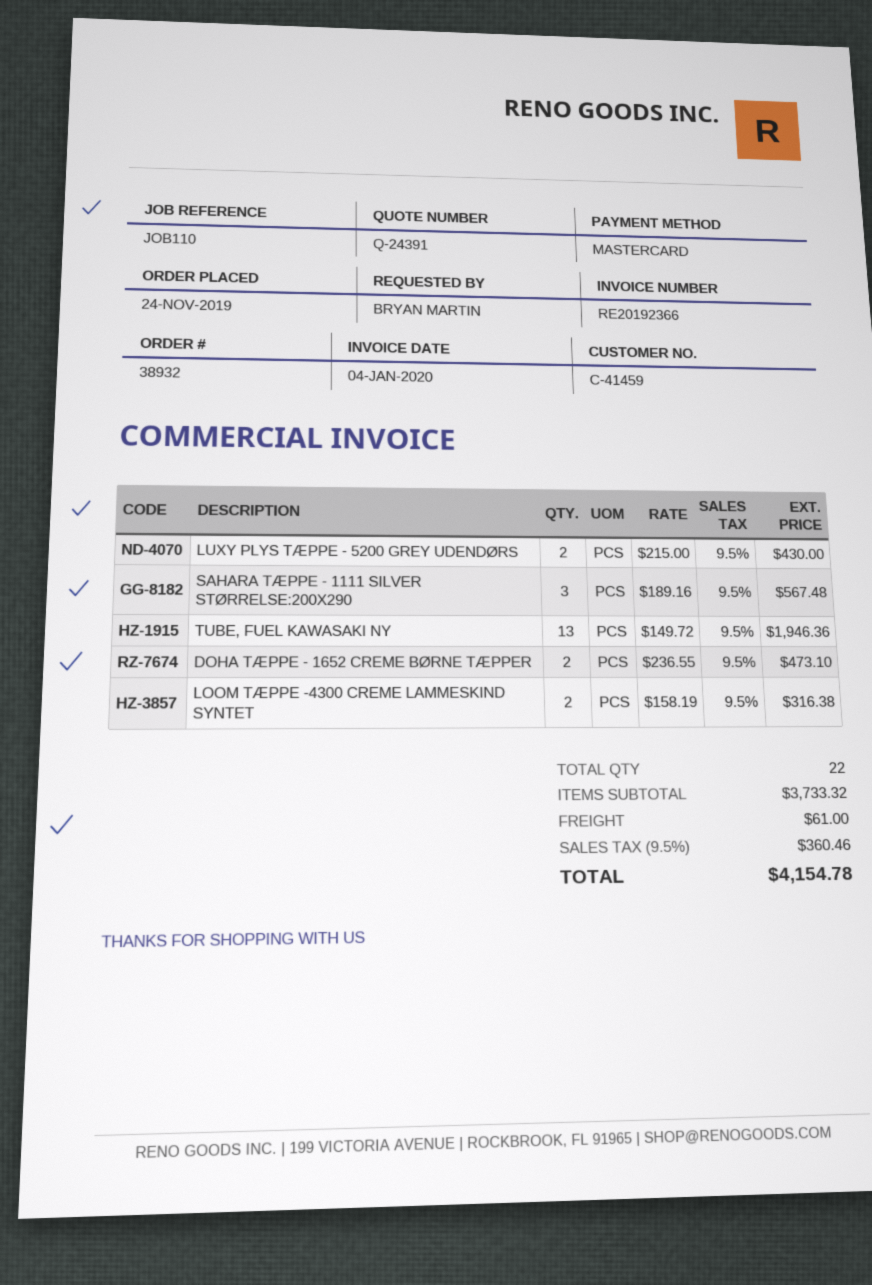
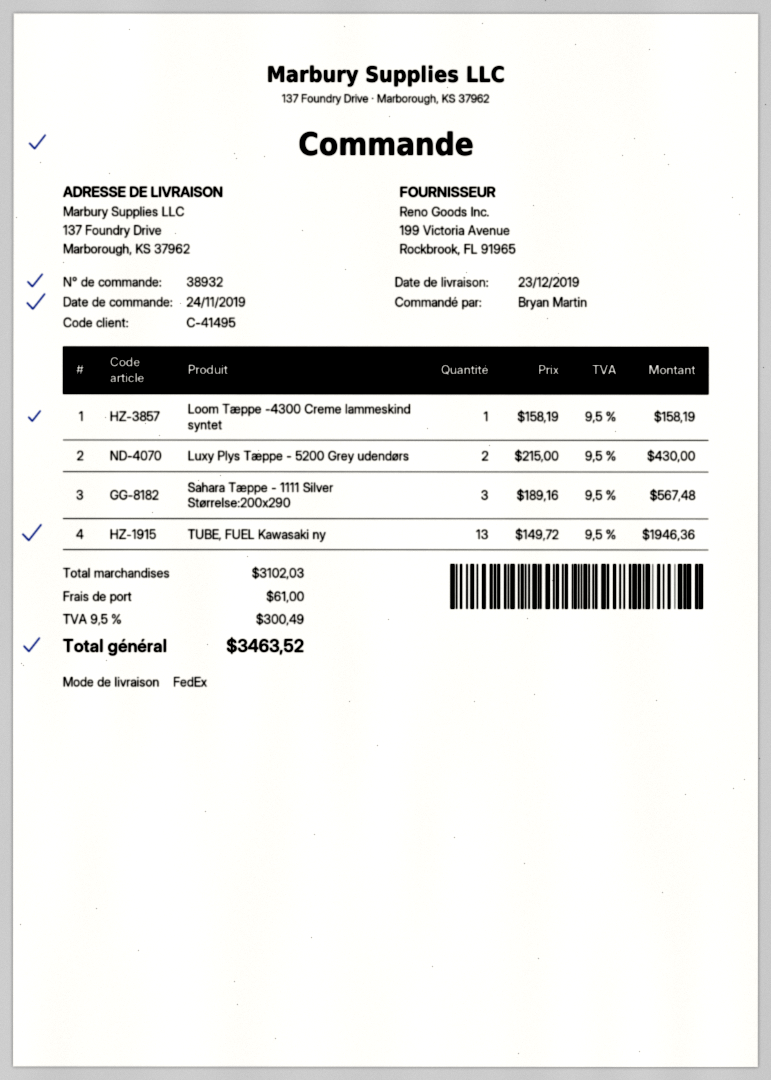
customer number: C-41459 -> C-41495
DOHA TÆPPE - 1652 CREME BØRNE TÆPPER: 2 x 236.55 = 473.10 -> none
LOOM TÆPPE -4300 CREME LAMMESKIND SYNTET: 2 x 158.19 = 316.38 -> 1 x 158.19 = 158.19
subtotal: 3733.32 -> 3102.03
tax: 9.5% = 360.46 -> 9.5% = 300.49
total: 4154.78 -> 3463.52

